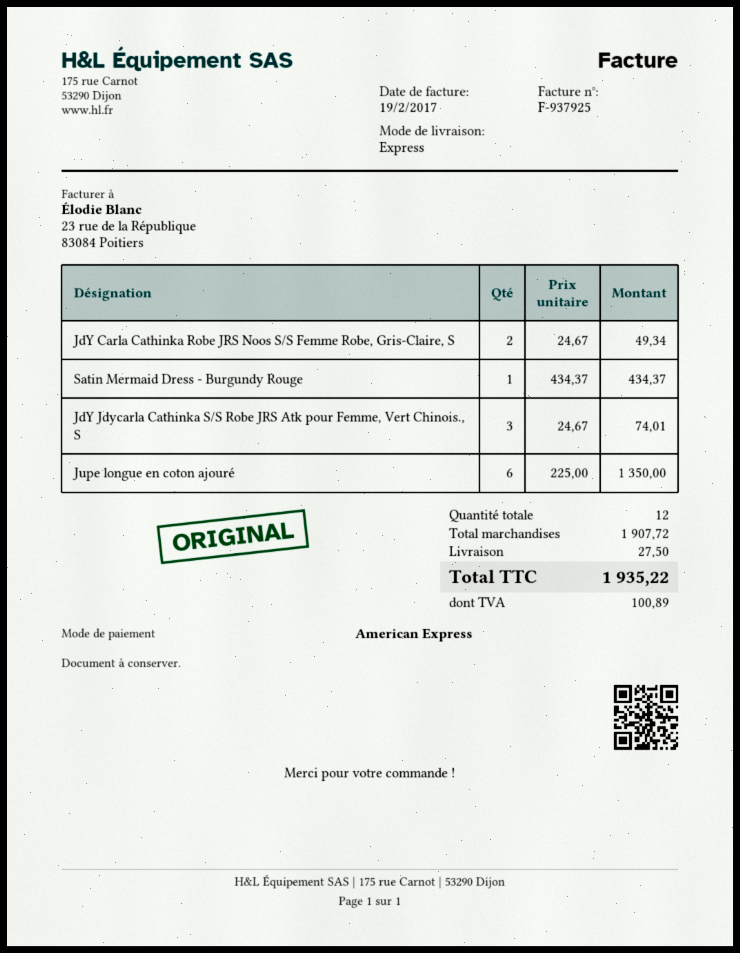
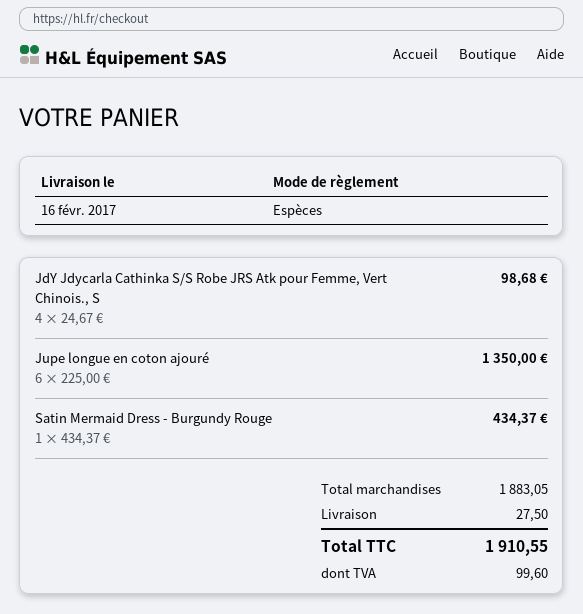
payment method: American Express -> cash
JdY Carla Cathinka Robe JRS Noos S/S Femme Robe, Gris-Claire, S: 2 x 24.67 = 49.34 -> none
JdY Jdycarla Cathinka S/S Robe JRS Atk pour Femme, Vert Chinois., S: 3 x 24.67 = 74.01 -> 4 x 24.67 = 98.68
subtotal: 1907.72 -> 1883.05
tax: 100.89 -> 99.60
total: 1935.22 -> 1910.55

